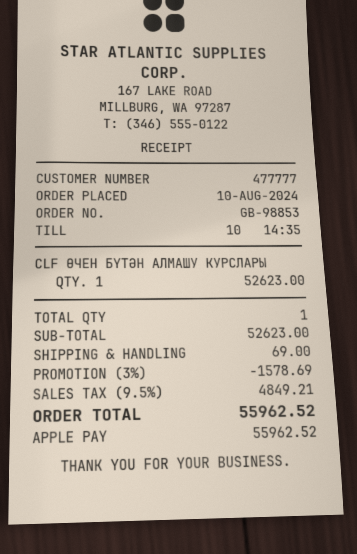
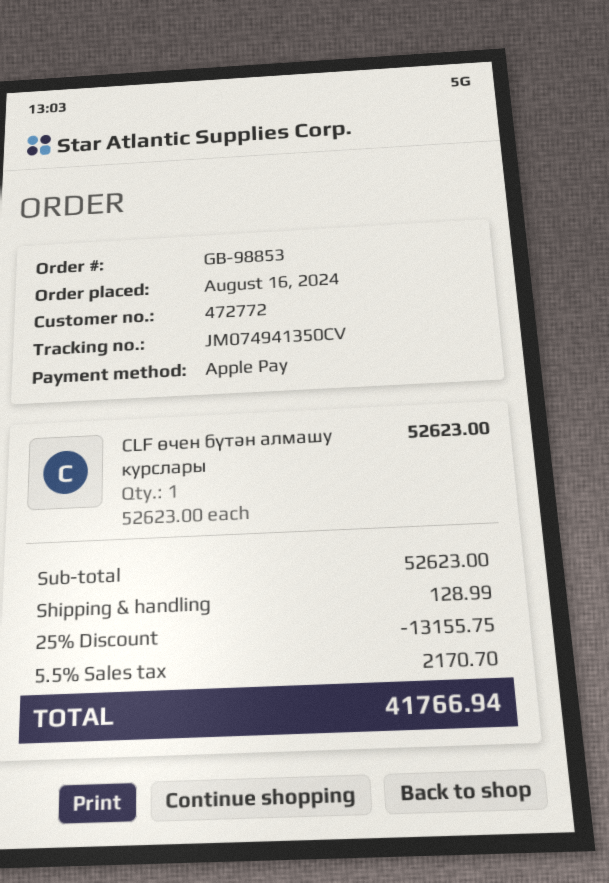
order date: 2024-08-10 -> 2024-08-16
customer number: 477777 -> 472772
discount: 3% = 1578.69 -> 25% = 13155.75
shipping: 69.00 -> 128.99
tax: 9.5% = 4849.21 -> 5.5% = 2170.70
total: 55962.52 -> 41766.94

